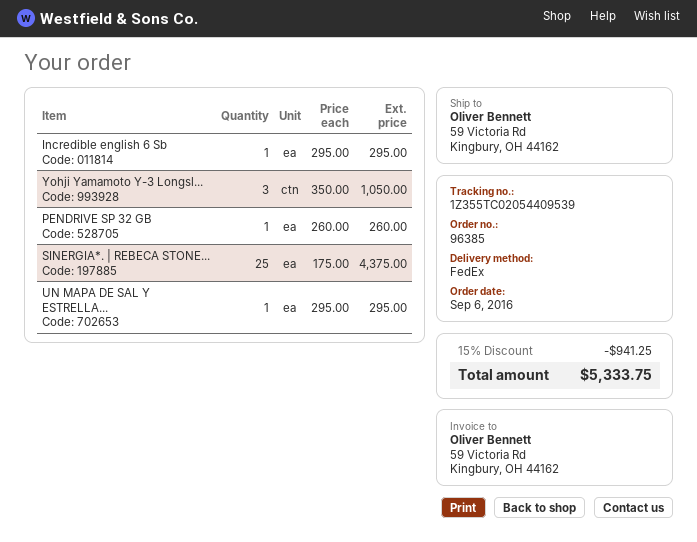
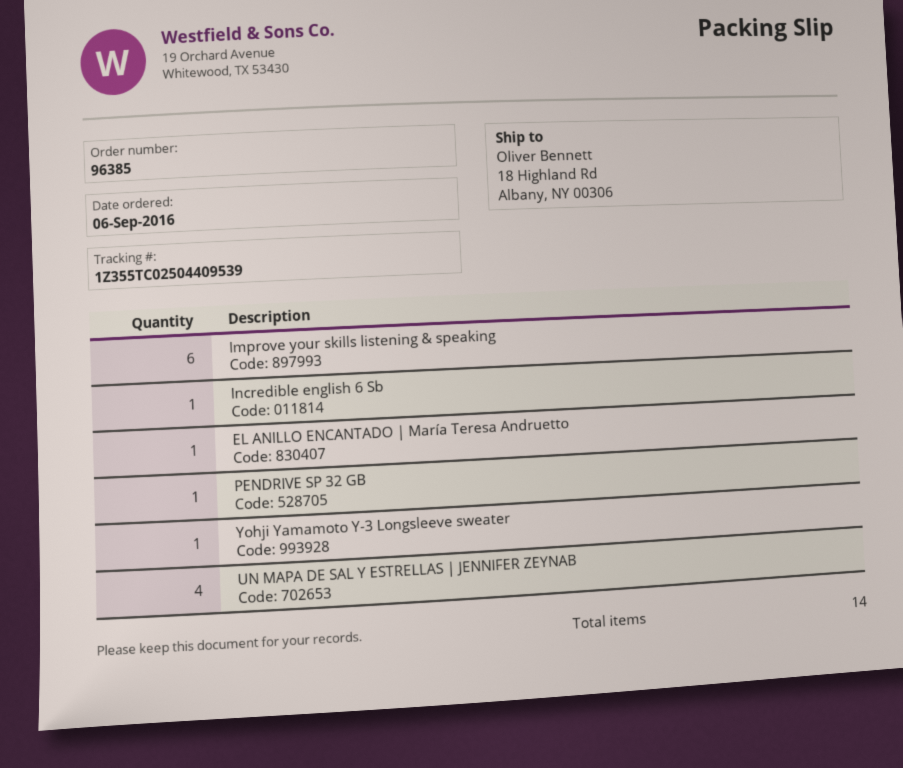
tracking number: 1Z355TC02054409539 -> 1Z355TC02504409539
ship to: 59 Victoria Rd, Kingbury, OH 44162 -> 18 Highland Rd, Albany, NY 00306
Yohji Yamamoto Y-3 Longsl...: 3 -> 1
SINERGIA*. | REBECA STONE...: 25 -> none
UN MAPA DE SAL Y ESTRELLA...: 1 -> 4
Improve your skills listening & speaking: none -> 6
EL ANILLO ENCANTADO | María Teresa Andruetto: none -> 1

